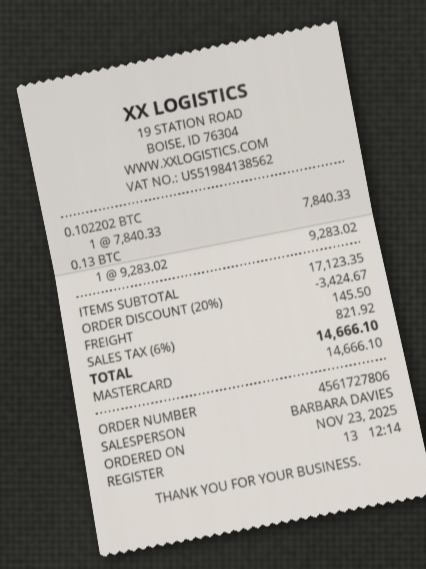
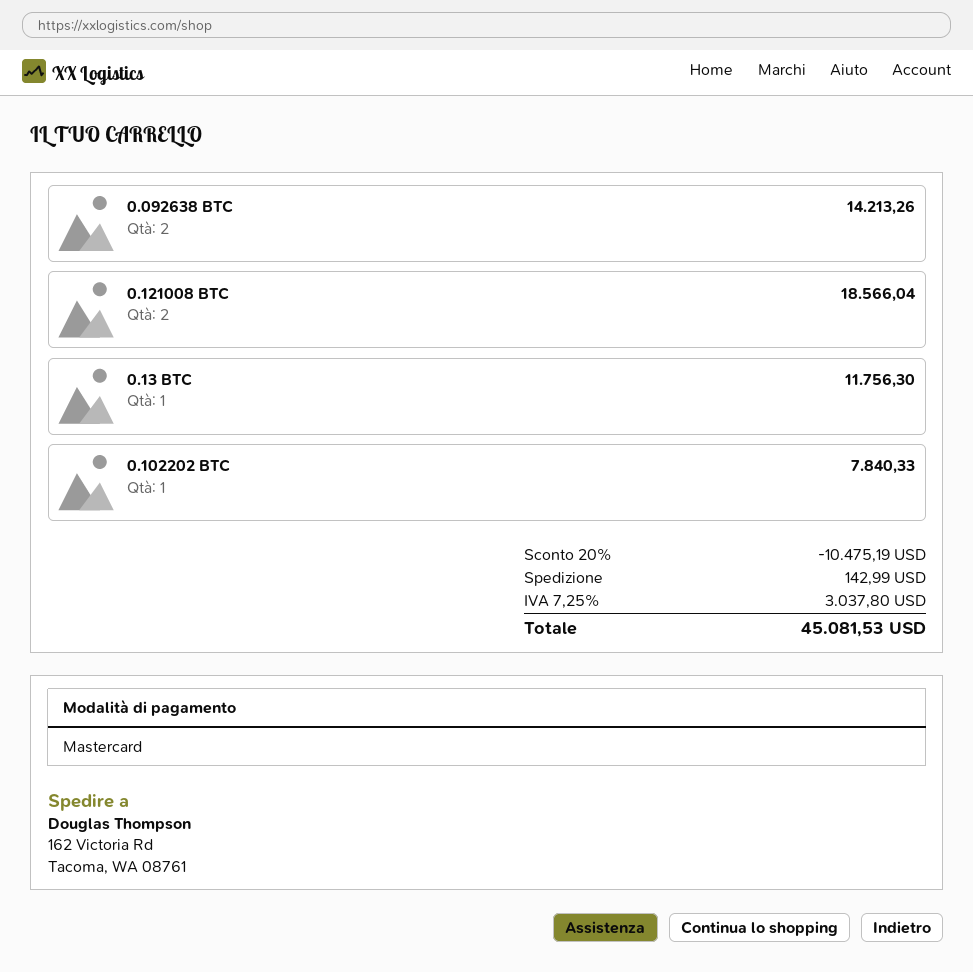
0.13 BTC: 1 for 9283.02 -> 1 for 11756.30
0.092638 BTC: none -> 2 for 14213.26
0.121008 BTC: none -> 2 for 18566.04
discount: 20% = 3424.67 -> 20% = 10475.19
shipping: 145.50 -> 142.99
tax: 6% = 821.92 -> 7.25% = 3037.80
total: 14666.10 -> 45081.53

